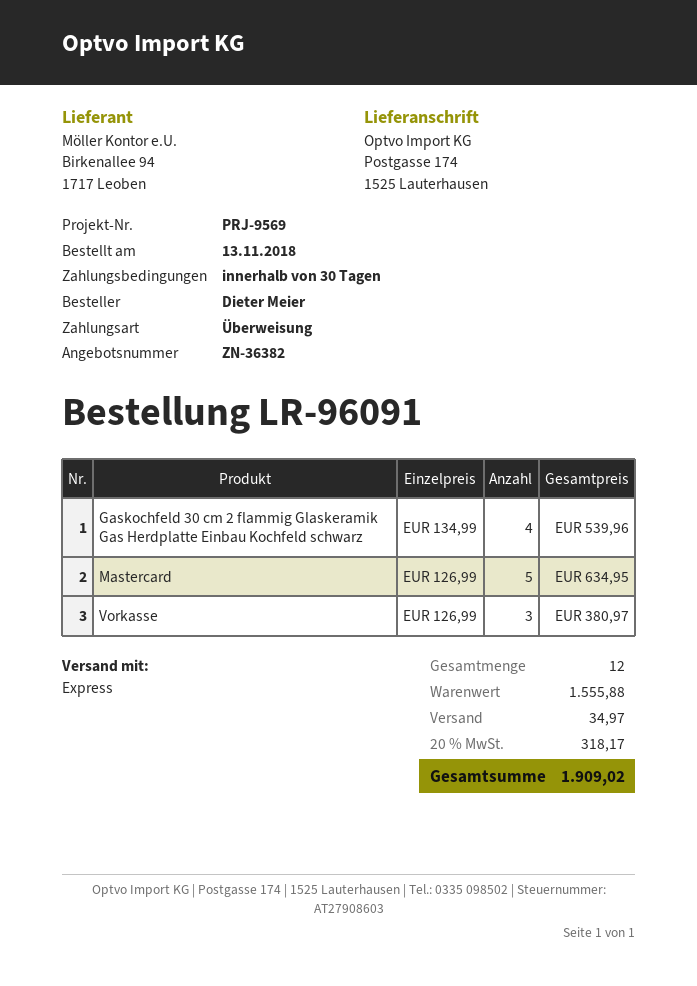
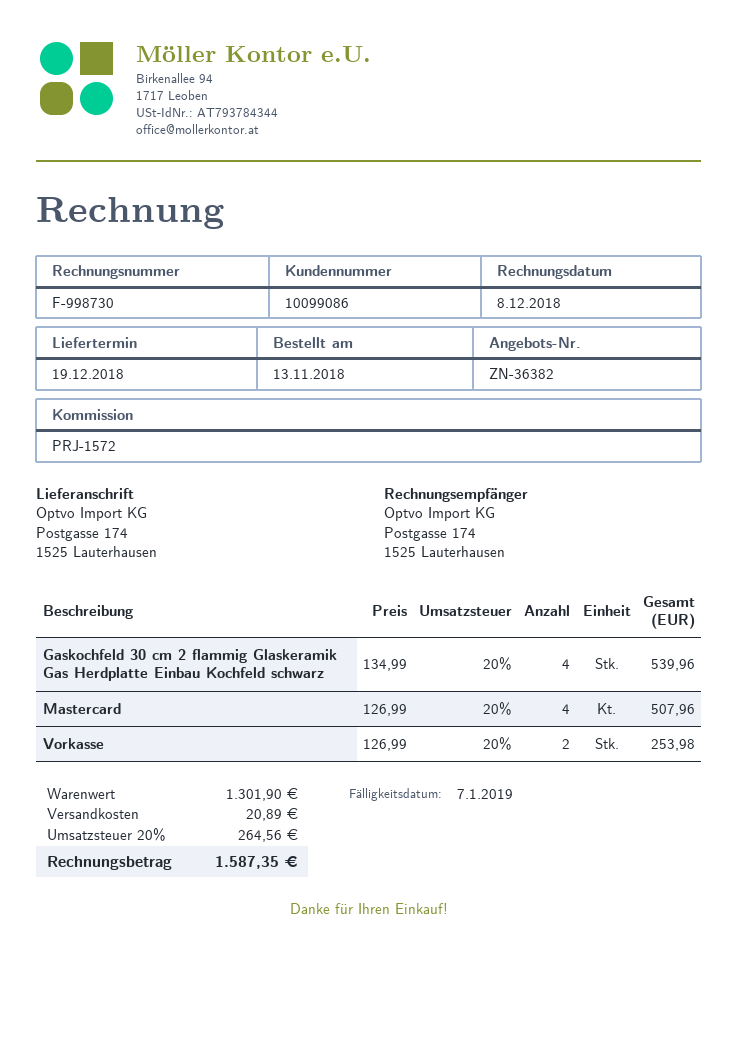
reference: PRJ-9569 -> PRJ-1572
Mastercard: 5 x 126.99 = 634.95 -> 4 x 126.99 = 507.96
Vorkasse: 3 x 126.99 = 380.97 -> 2 x 126.99 = 253.98
subtotal: 1555.88 -> 1301.90
shipping: 34.97 -> 20.89
tax: 20% = 318.17 -> 20% = 264.56
total: 1909.02 -> 1587.35

